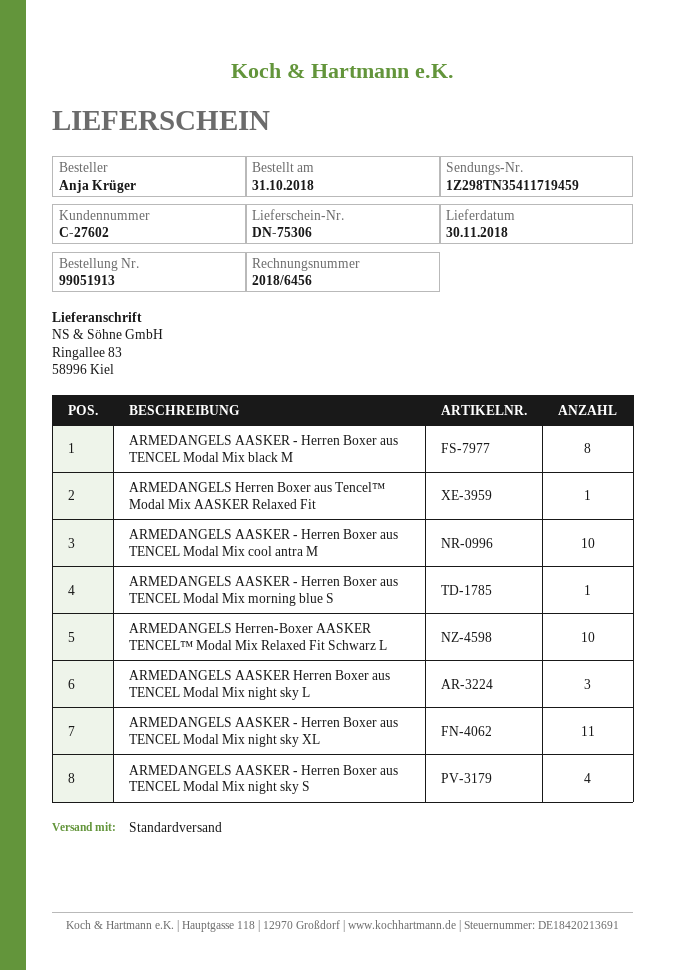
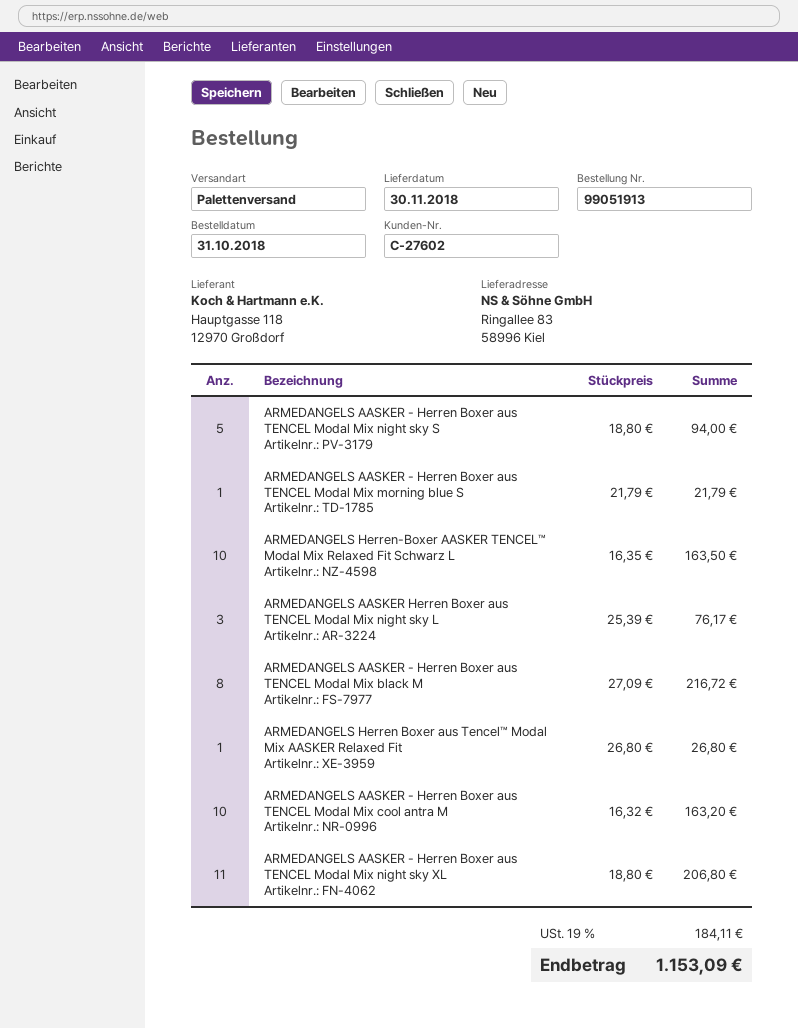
shipping method: standard -> pallet freight
ARMEDANGELS AASKER - Herren Boxer aus TENCEL Modal Mix night sky S: 4 -> 5

